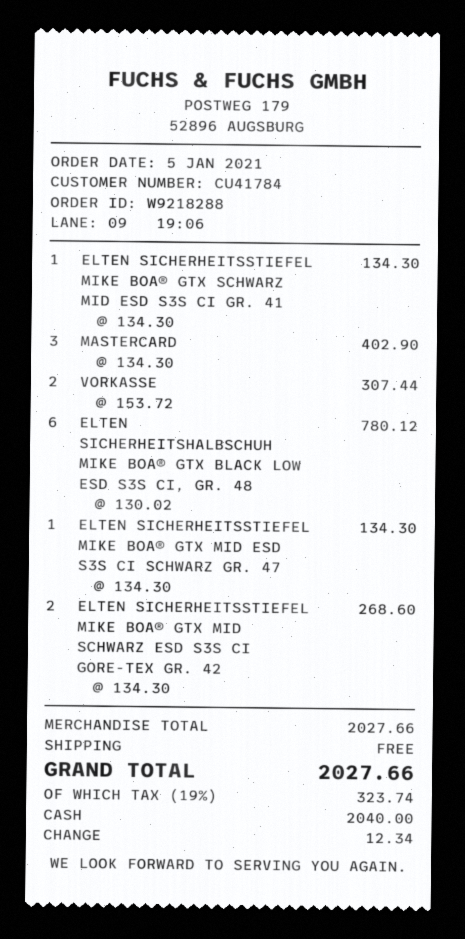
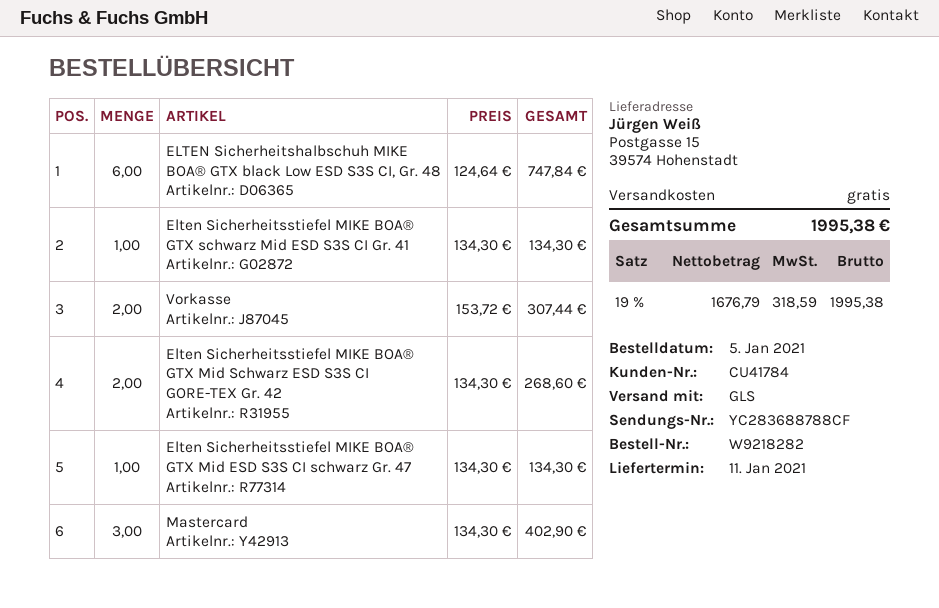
order number: W9218288 -> W9218282
ELTEN SICHERHEITSHALBSCHUH MIKE BOA® GTX BLACK LOW ESD S3S CI, GR. 48: 6 x 130.02 = 780.12 -> 6 x 124.64 = 747.84
tax: 19% = 323.74 -> 19% = 318.59
total: 2027.66 -> 1995.38

